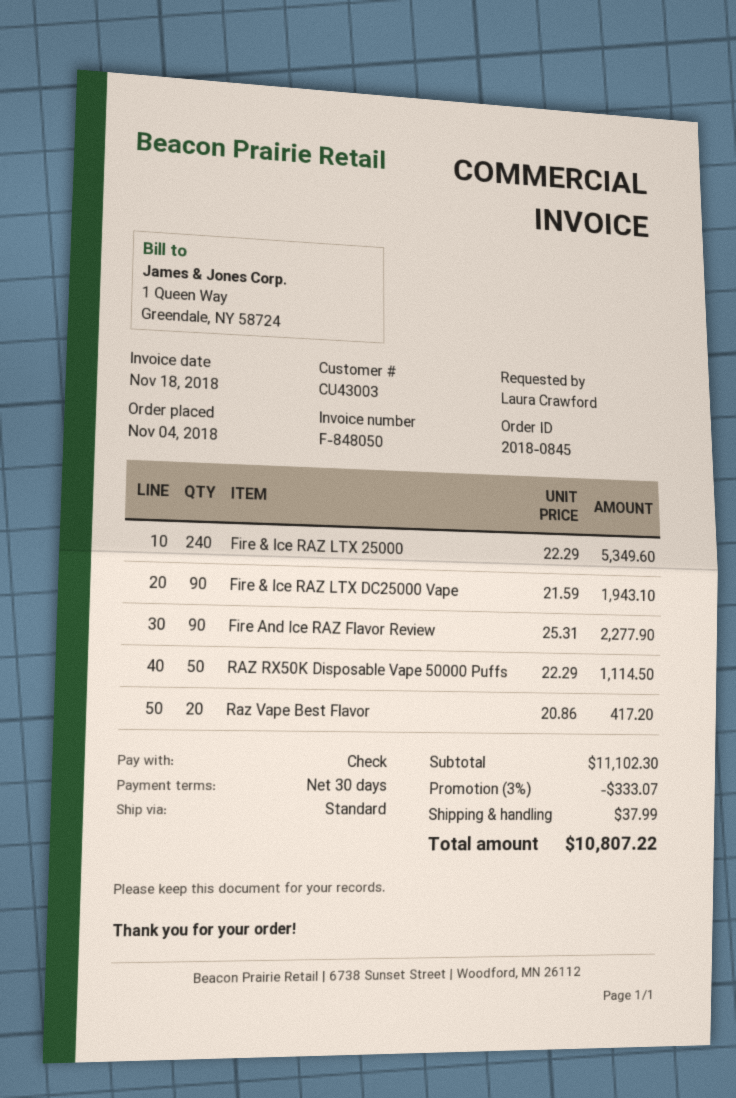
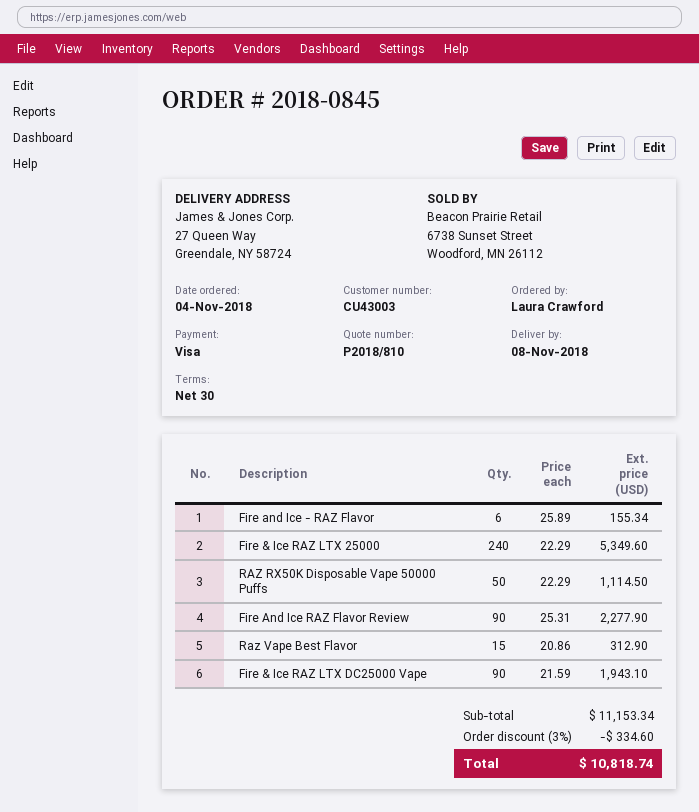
payment method: cheque -> Visa
Raz Vape Best Flavor: 20 x 20.86 = 417.20 -> 15 x 20.86 = 312.90
Fire and Ice - RAZ Flavor: none -> 6 x 25.89 = 155.34
subtotal: 11102.30 -> 11153.34
discount: 3% = 333.07 -> 3% = 334.60
shipping: 37.99 -> none
total: 10807.22 -> 10818.74

